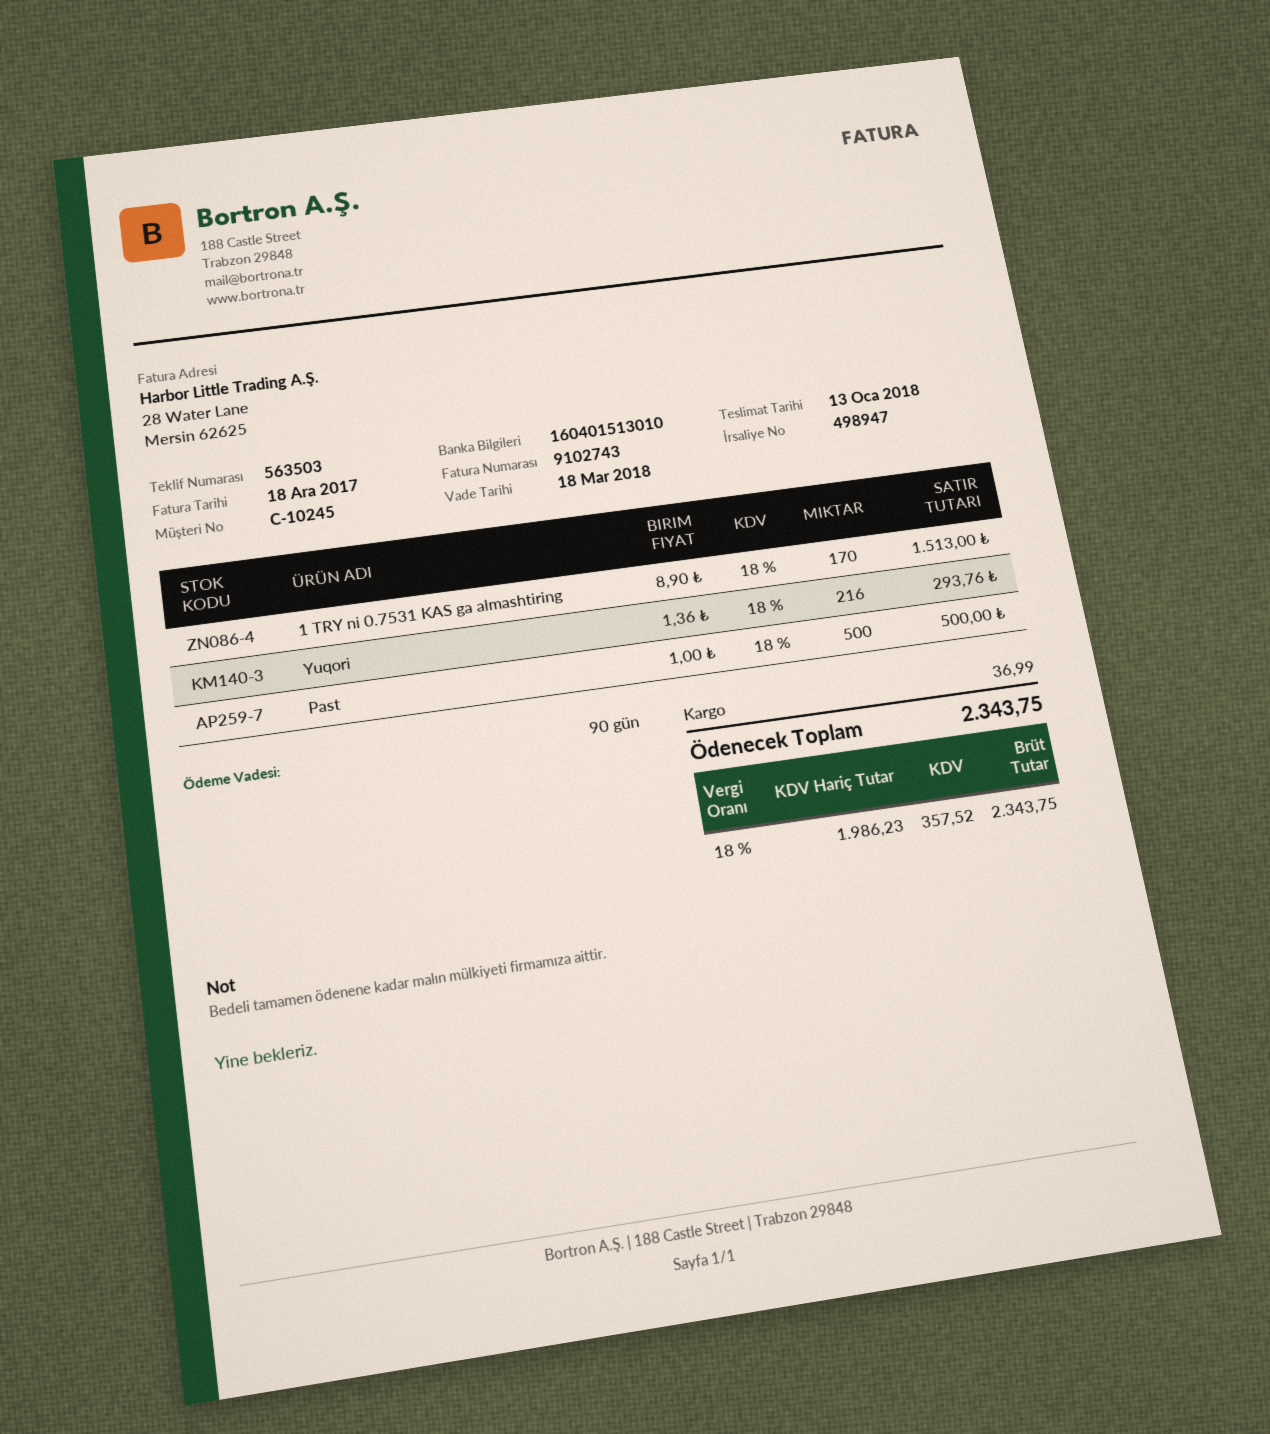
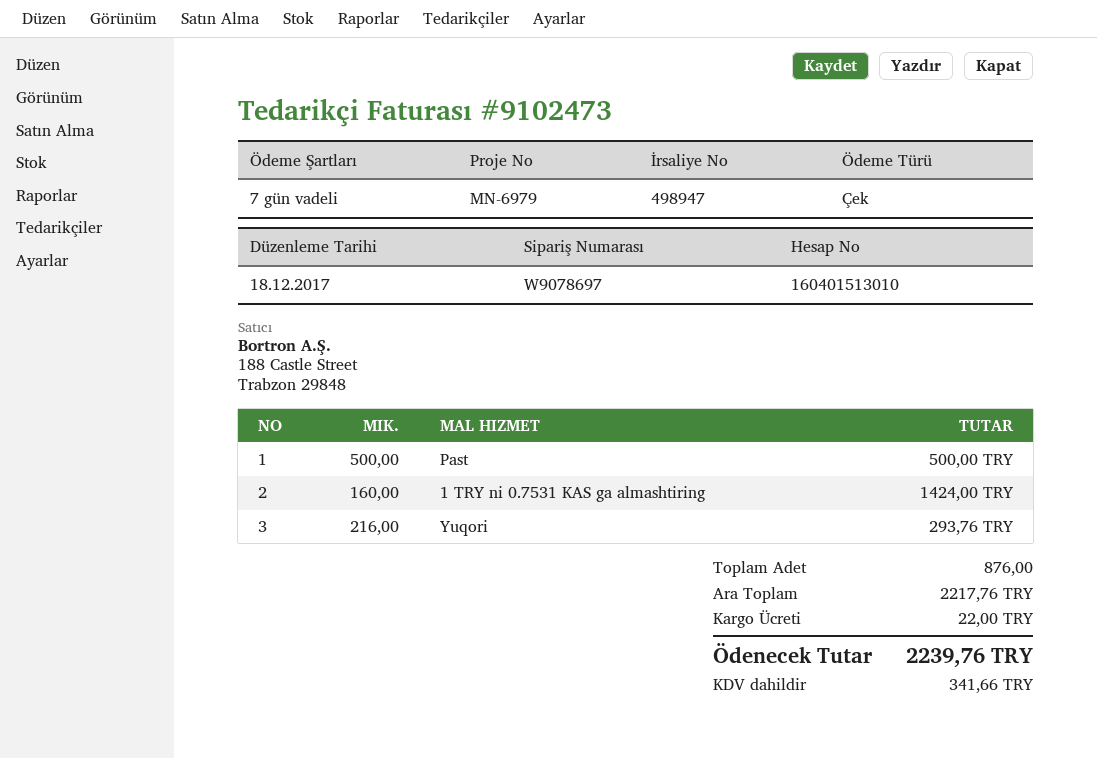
invoice number: 9102743 -> 9102473
payment terms: 90 days -> 7 days
1 TRY ni 0.7531 KAS ga almashtiring: 170 for 1513.00 -> 160 for 1424.00
shipping: 36.99 -> 22.00
tax: 357.52 -> 341.66
total: 2343.75 -> 2239.76

